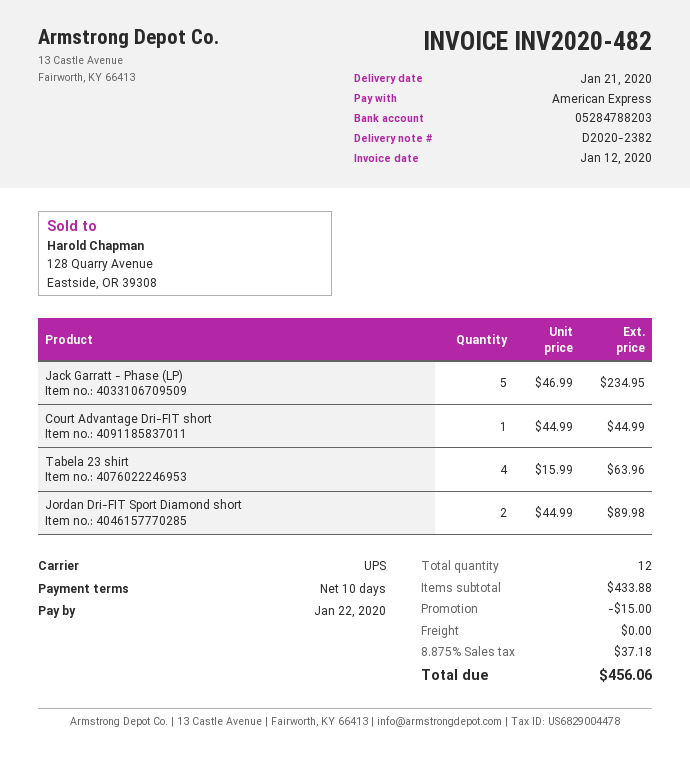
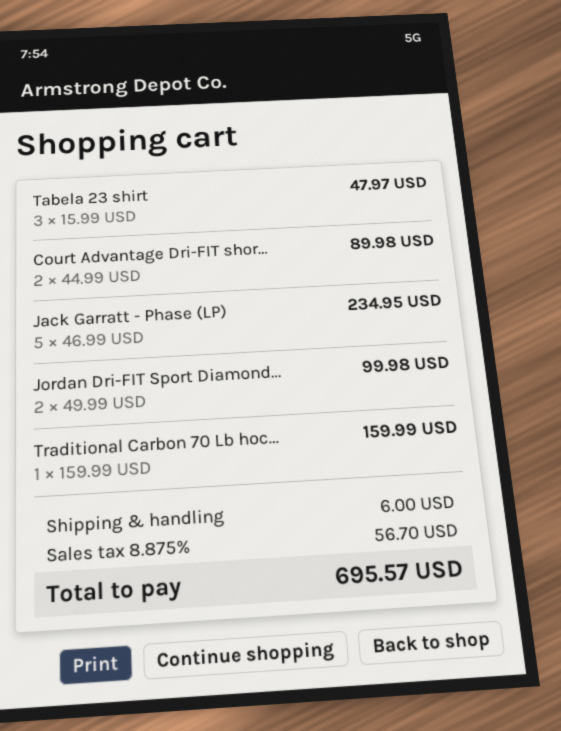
Court Advantage Dri-FIT short: 1 x 44.99 = 44.99 -> 2 x 44.99 = 89.98
Tabela 23 shirt: 4 x 15.99 = 63.96 -> 3 x 15.99 = 47.97
Jordan Dri-FIT Sport Diamond short: 2 x 44.99 = 89.98 -> 2 x 49.99 = 99.98
Traditional Carbon 70 Lb hoc...: none -> 1 x 159.99 = 159.99
discount: 15.00 -> none
shipping: 0.00 -> 6.00
tax: 8.875% = 37.18 -> 8.875% = 56.70
total: 456.06 -> 695.57

